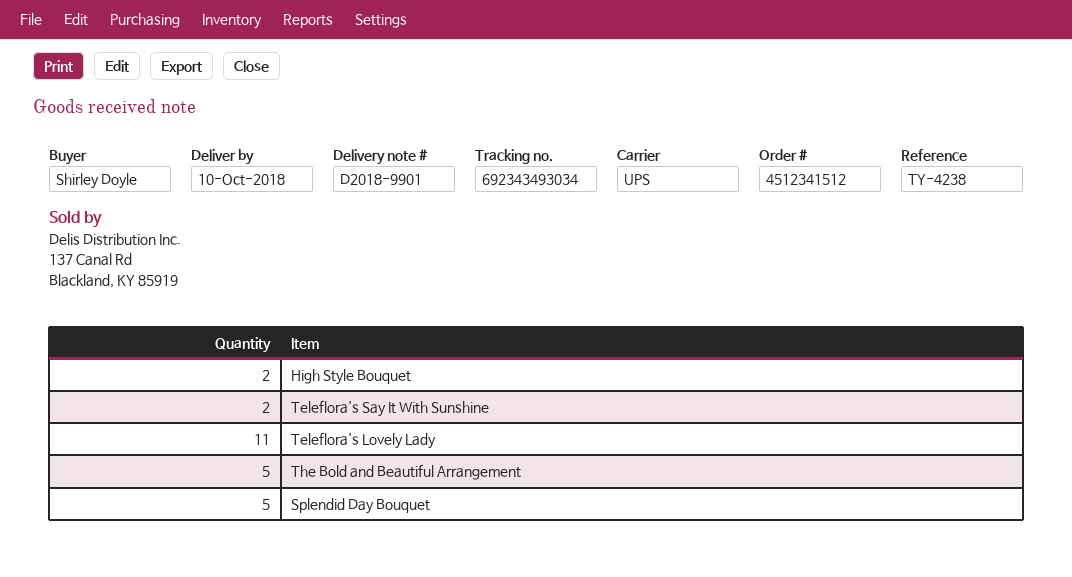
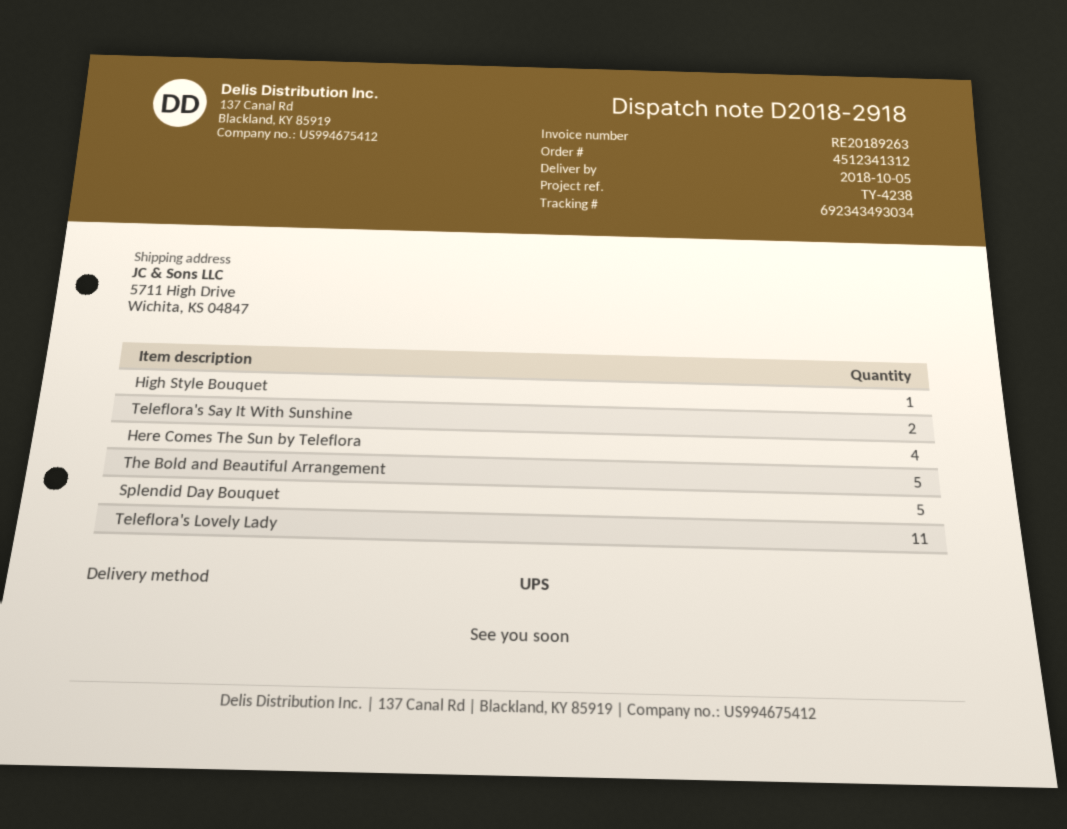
order number: 4512341512 -> 4512341312
delivery note number: D2018-9901 -> D2018-2918
delivery date: 2018-10-10 -> 2018-10-05
High Style Bouquet: 2 -> 1
Here Comes The Sun by Teleflora: none -> 4

